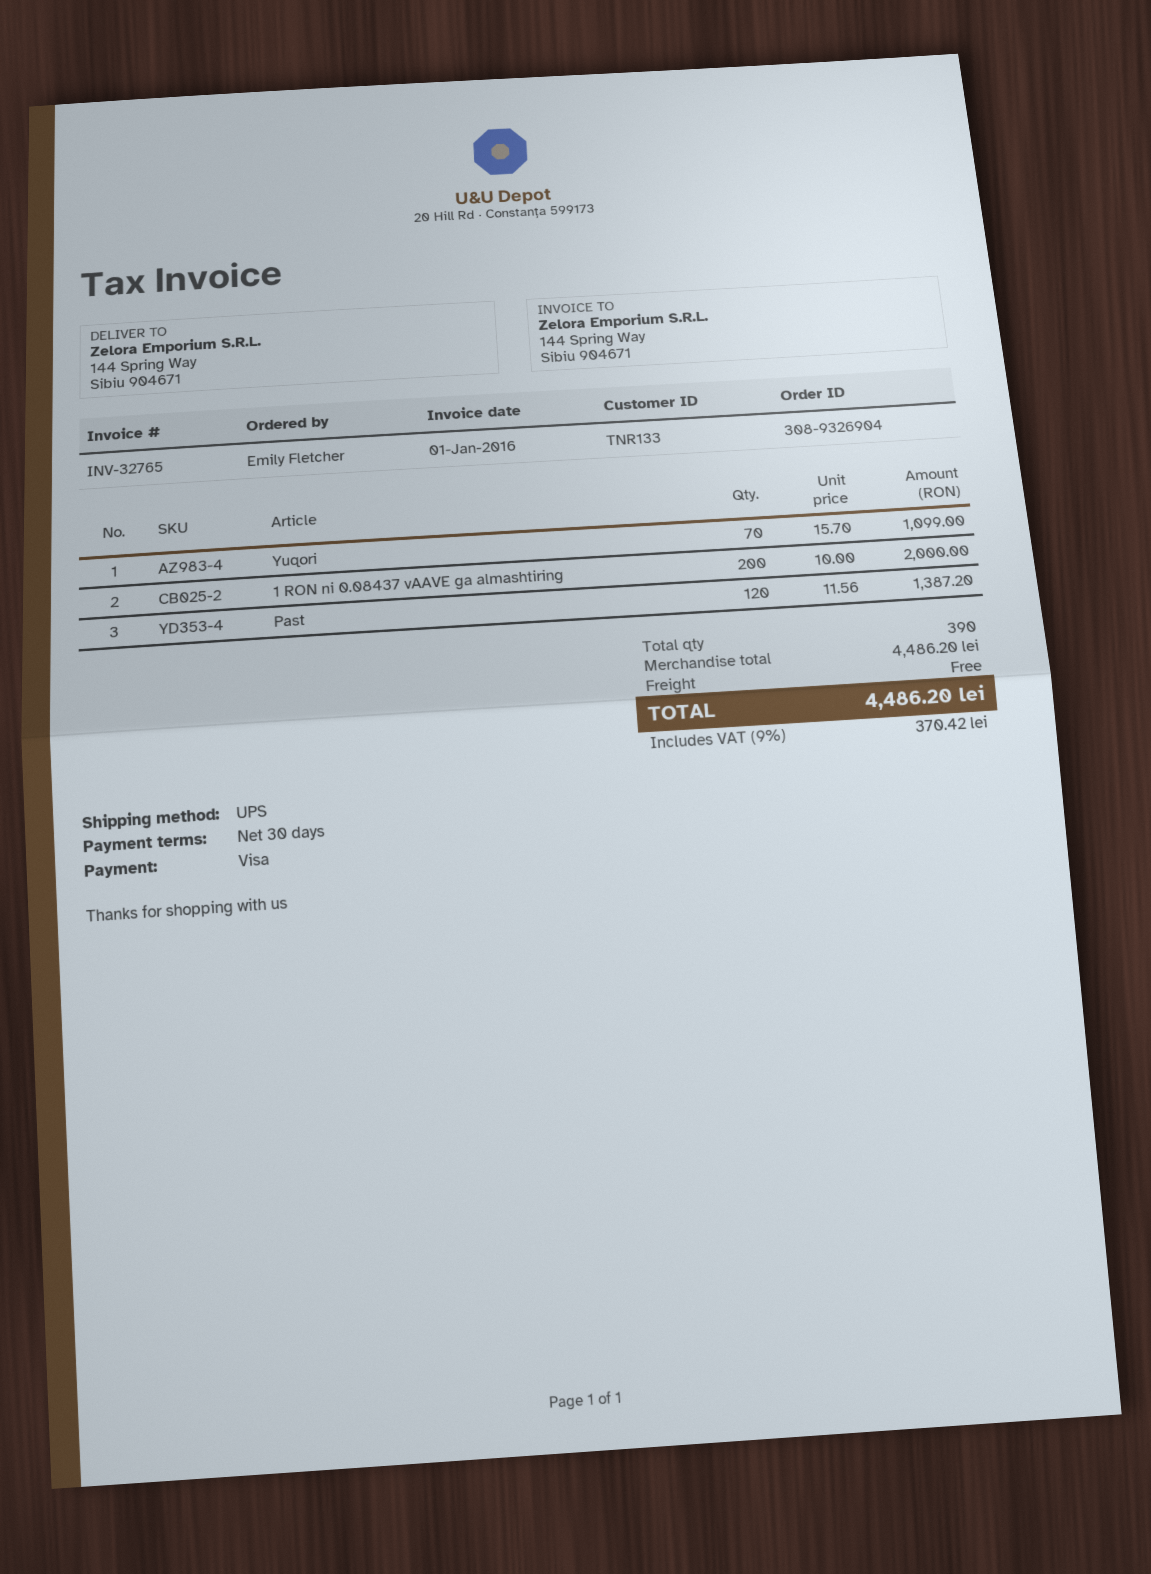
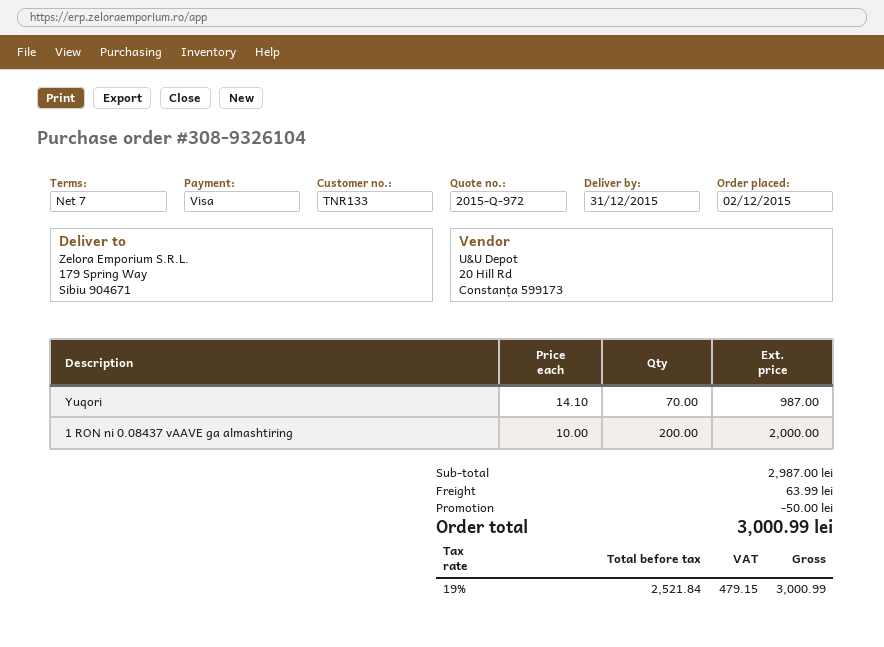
order number: 308-9326904 -> 308-9326104
payment terms: 30 days -> 7 days
ship to: 144 Spring Way, Sibiu 904671 -> 179 Spring Way, Sibiu 904671
Yuqori: 70 x 15.70 = 1099.00 -> 70 x 14.10 = 987.00
Past: 120 x 11.56 = 1387.20 -> none
subtotal: 4486.20 -> 2987.00
discount: none -> 50.00
shipping: 0.00 -> 63.99
tax: 9% = 370.42 -> 19% = 479.15
total: 4486.20 -> 3000.99

